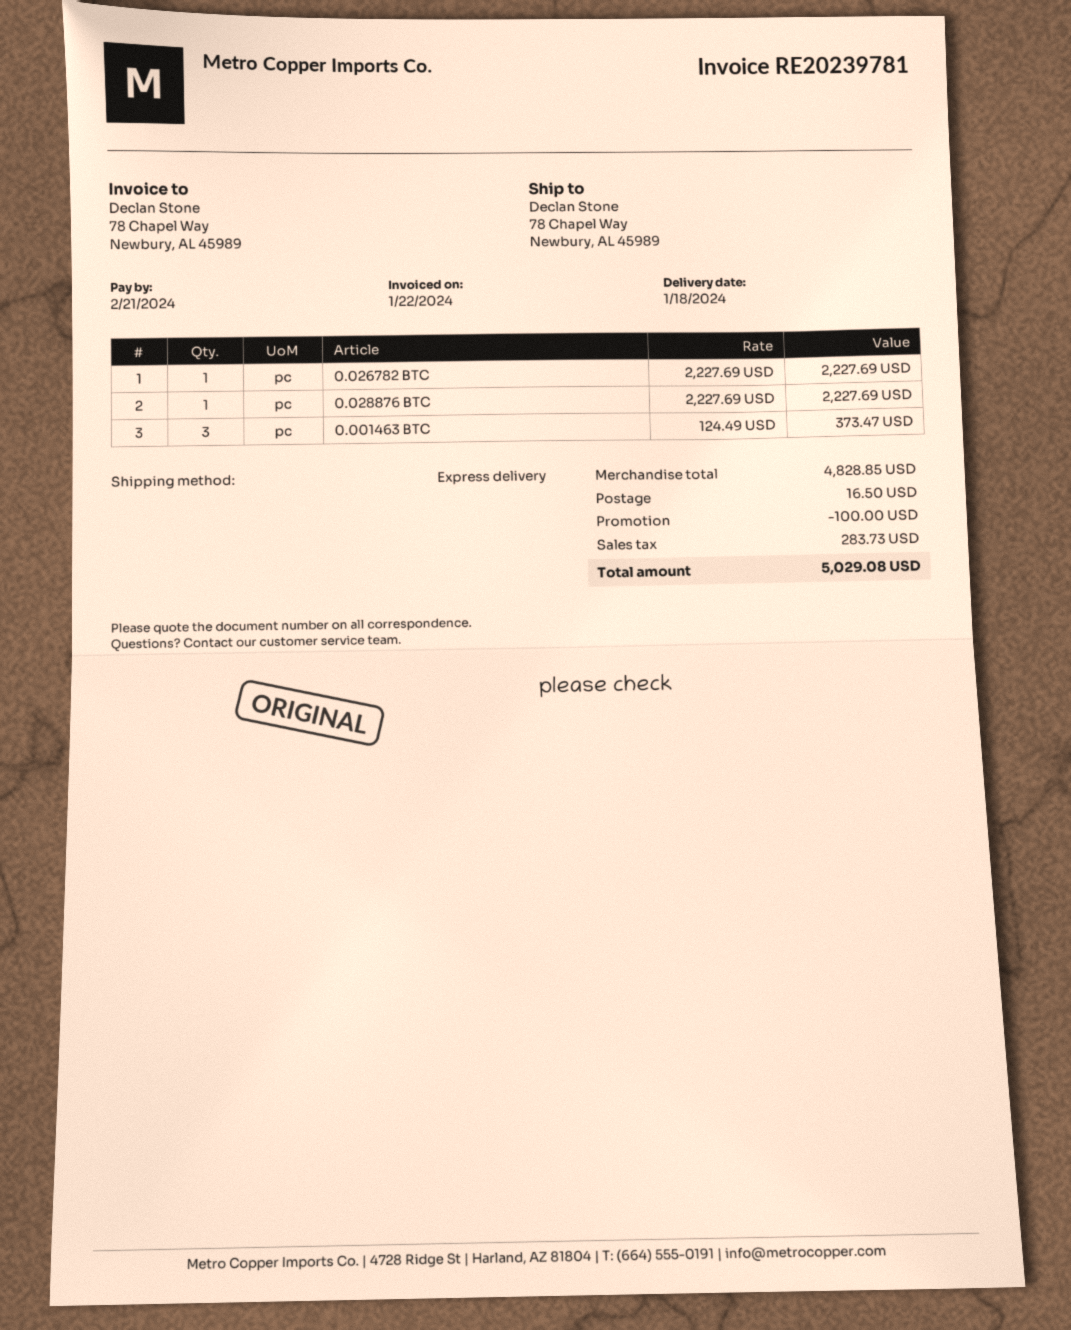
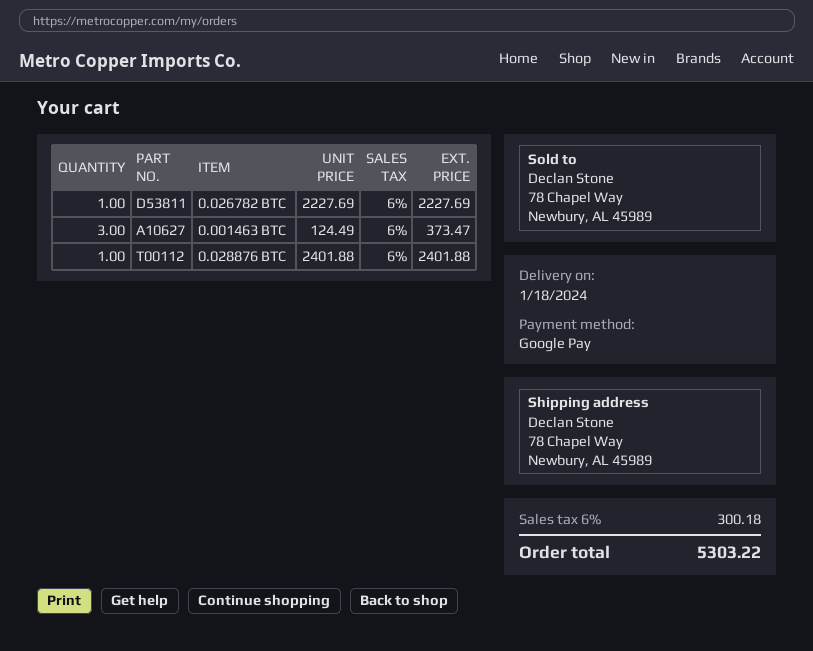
0.028876 BTC: 1 x 2227.69 = 2227.69 -> 1 x 2401.88 = 2401.88
discount: 100.00 -> none
shipping: 16.50 -> none
tax: 283.73 -> 300.18
total: 5029.08 -> 5303.22

